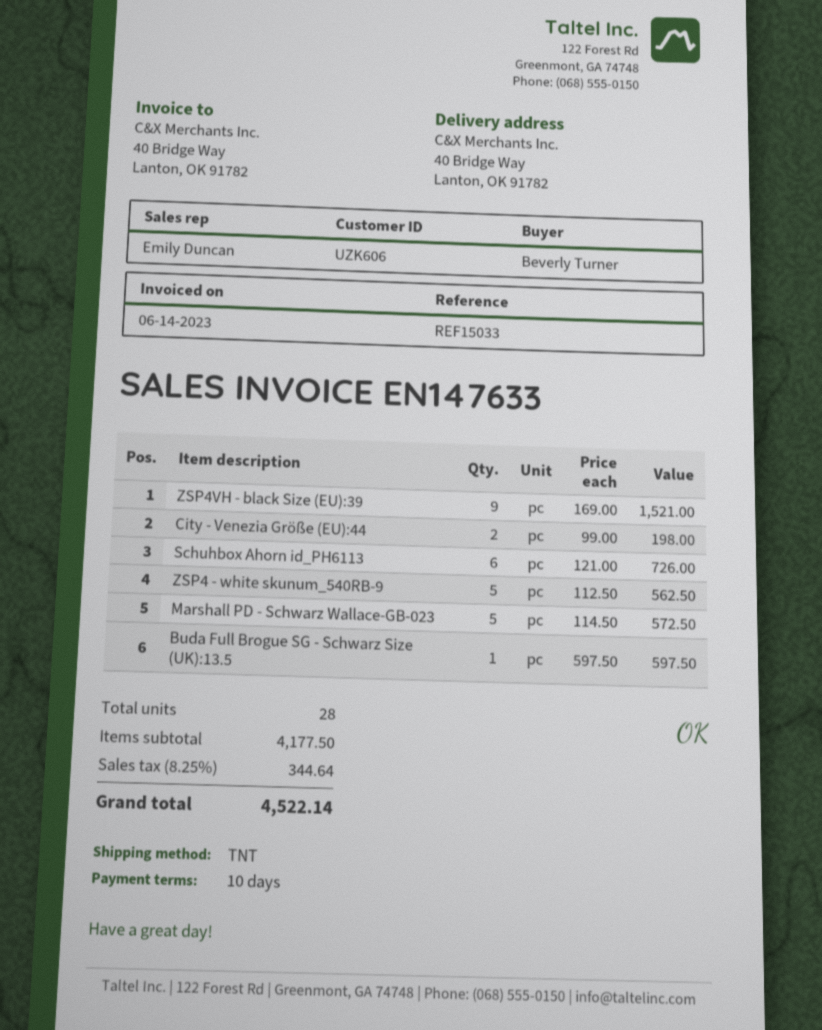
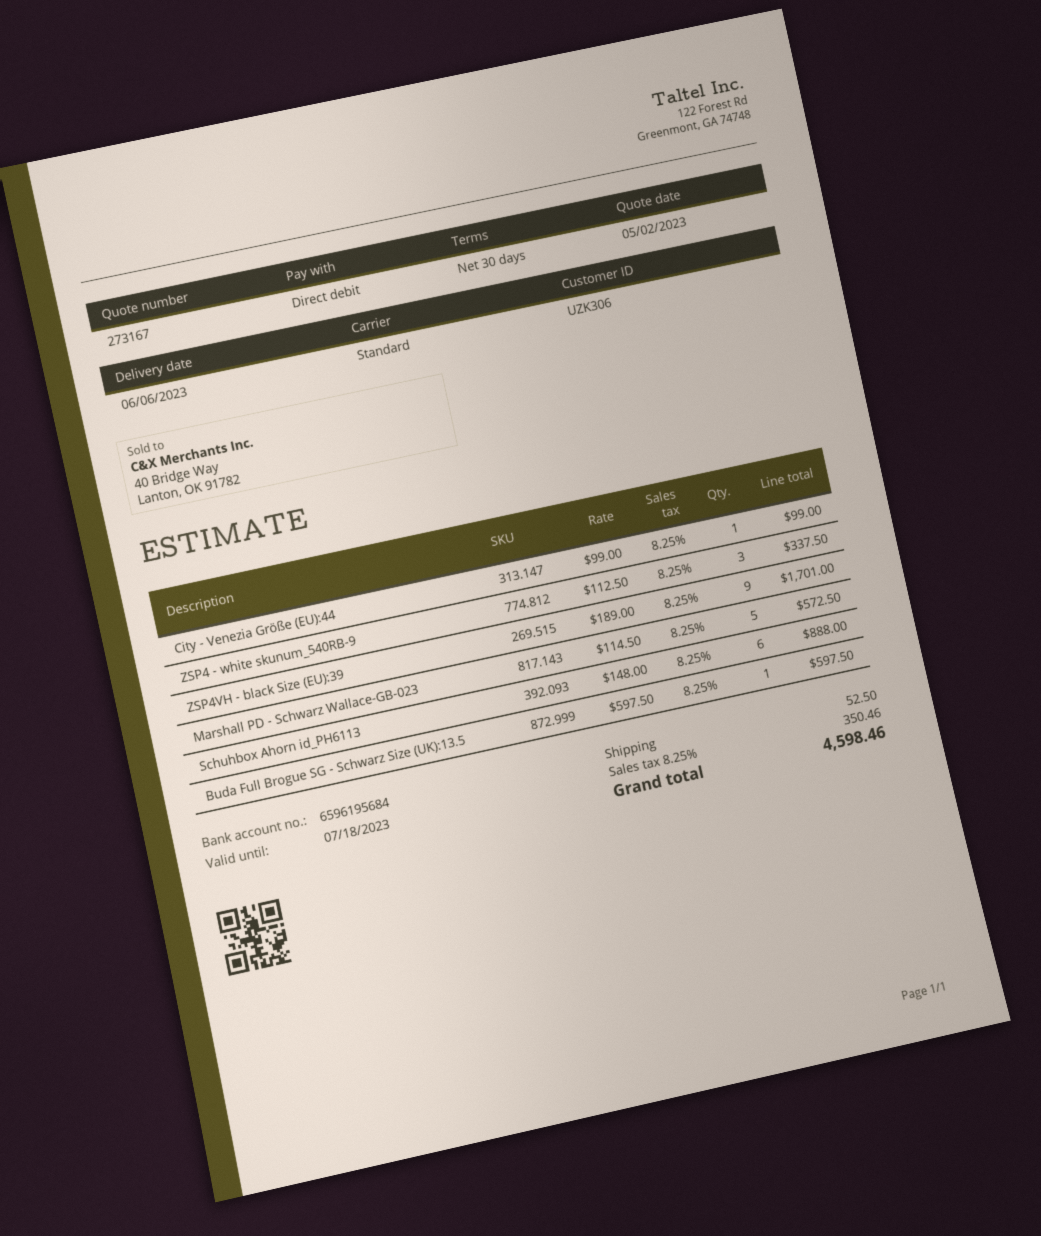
payment terms: 10 days -> 30 days
customer number: UZK606 -> UZK306
shipping method: TNT -> standard
ZSP4VH - black Size (EU):39: 9 x 169.00 = 1521.00 -> 9 x 189.00 = 1701.00
City - Venezia Größe (EU):44: 2 x 99.00 = 198.00 -> 1 x 99.00 = 99.00
Schuhbox Ahorn id_PH6113: 6 x 121.00 = 726.00 -> 6 x 148.00 = 888.00
ZSP4 - white skunum_540RB-9: 5 x 112.50 = 562.50 -> 3 x 112.50 = 337.50
shipping: none -> 52.50
tax: 8.25% = 344.64 -> 8.25% = 350.46
total: 4522.14 -> 4598.46

